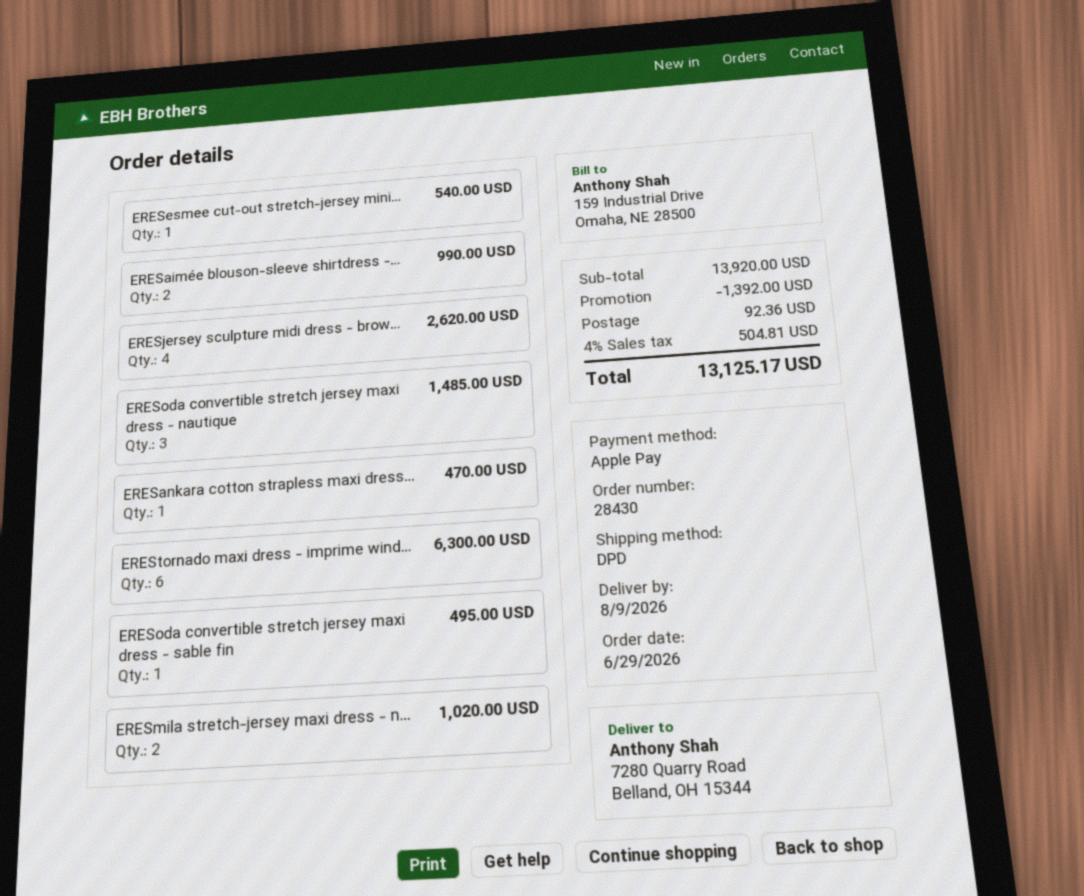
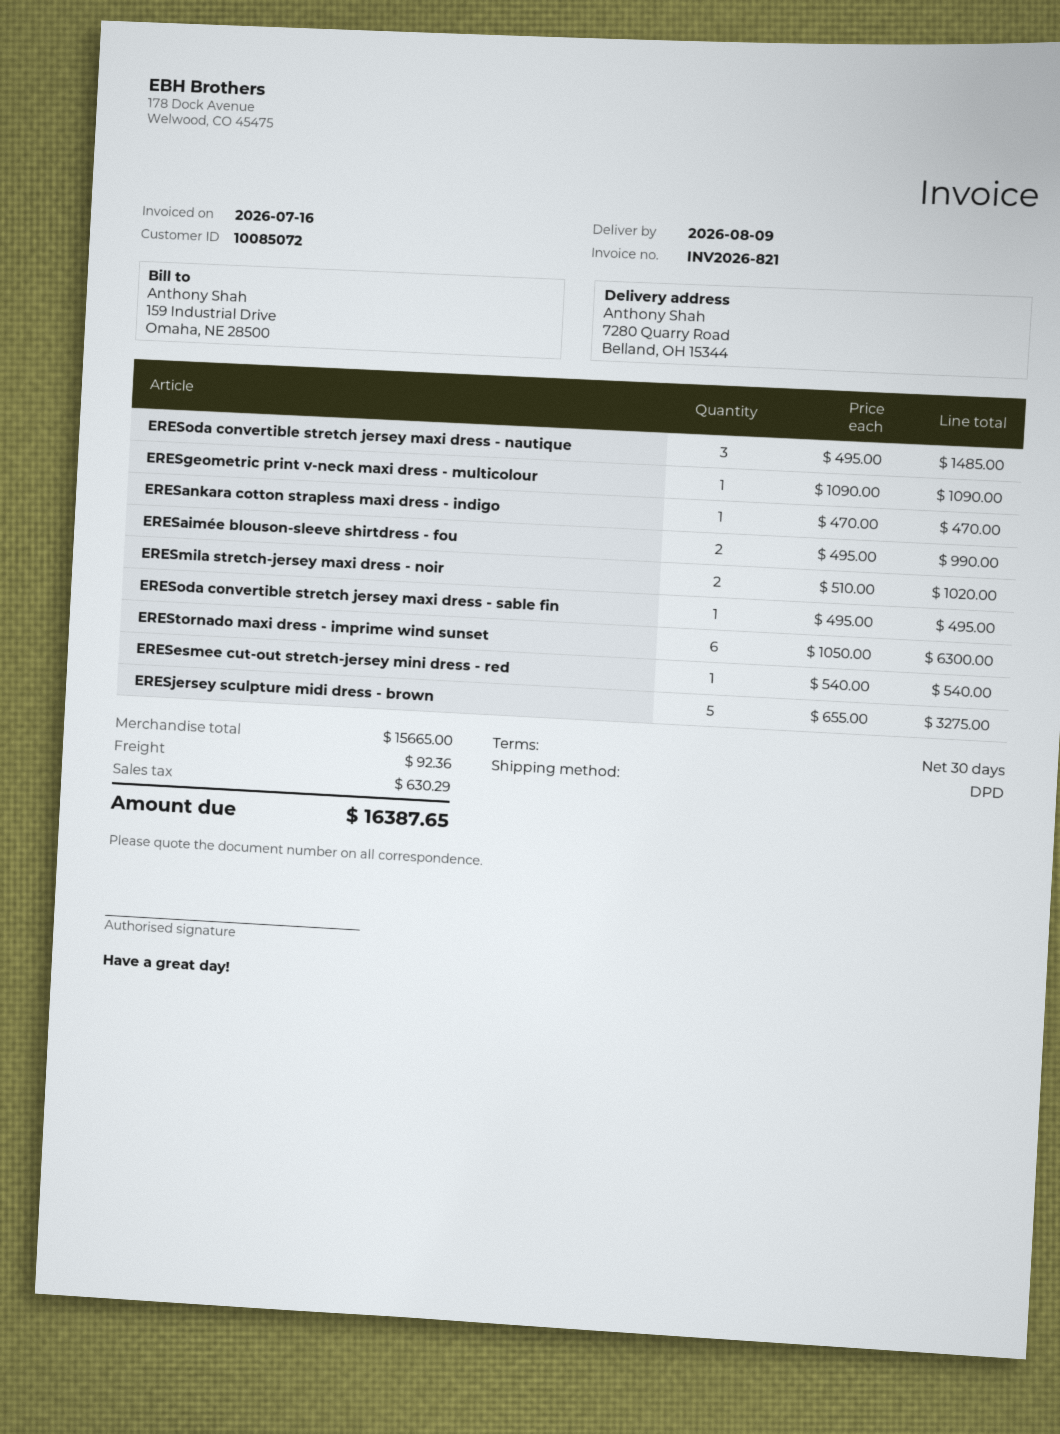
ERESjersey sculpture midi dress - brow...: 4 for 2620.00 -> 5 for 3275.00
ERESgeometric print v-neck maxi dress - multicolour: none -> 1 for 1090.00
subtotal: 13920.00 -> 15665.00
discount: 1392.00 -> none
tax: 504.81 -> 630.29
total: 13125.17 -> 16387.65

